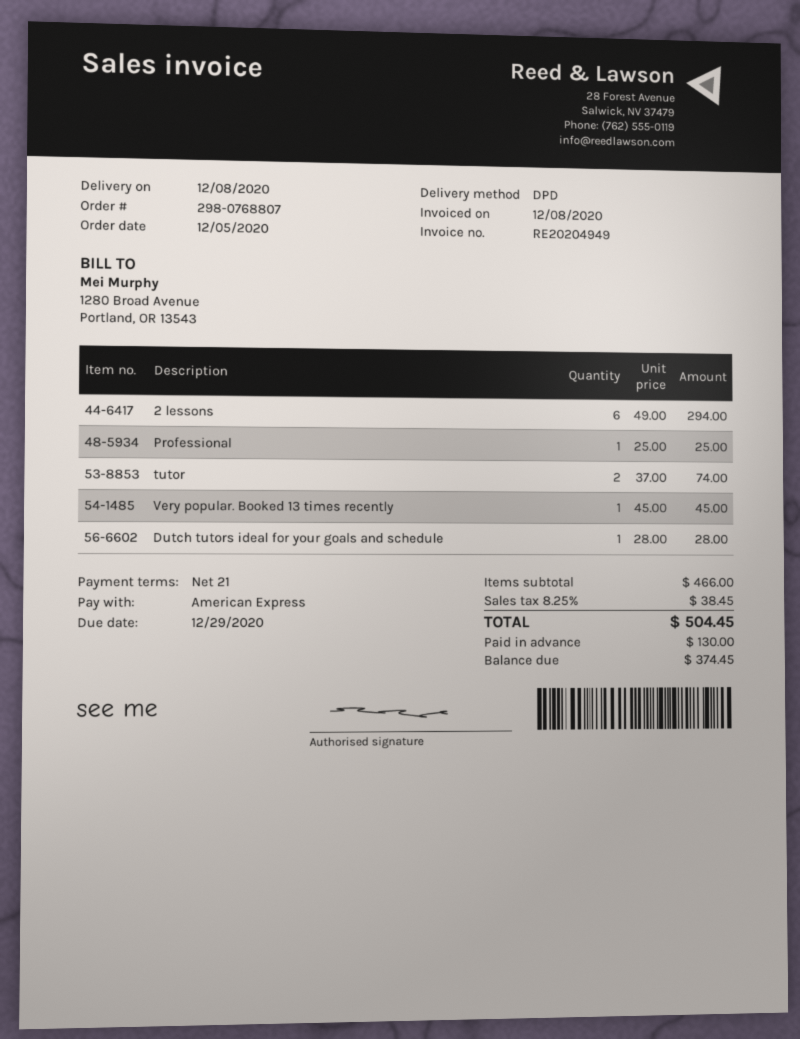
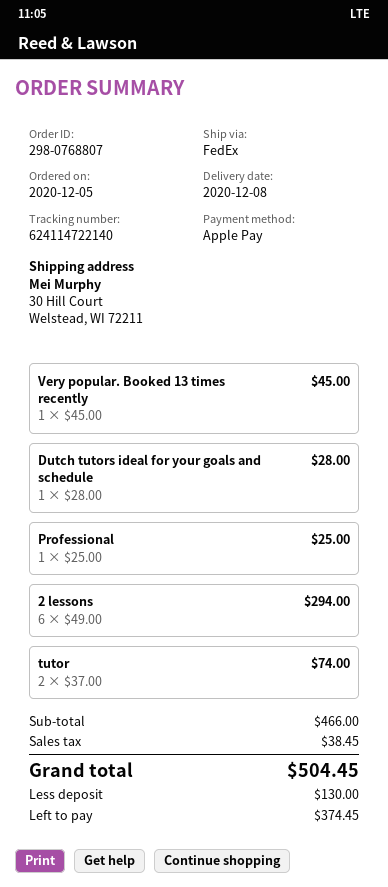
payment method: American Express -> Apple Pay
shipping method: DPD -> FedEx

